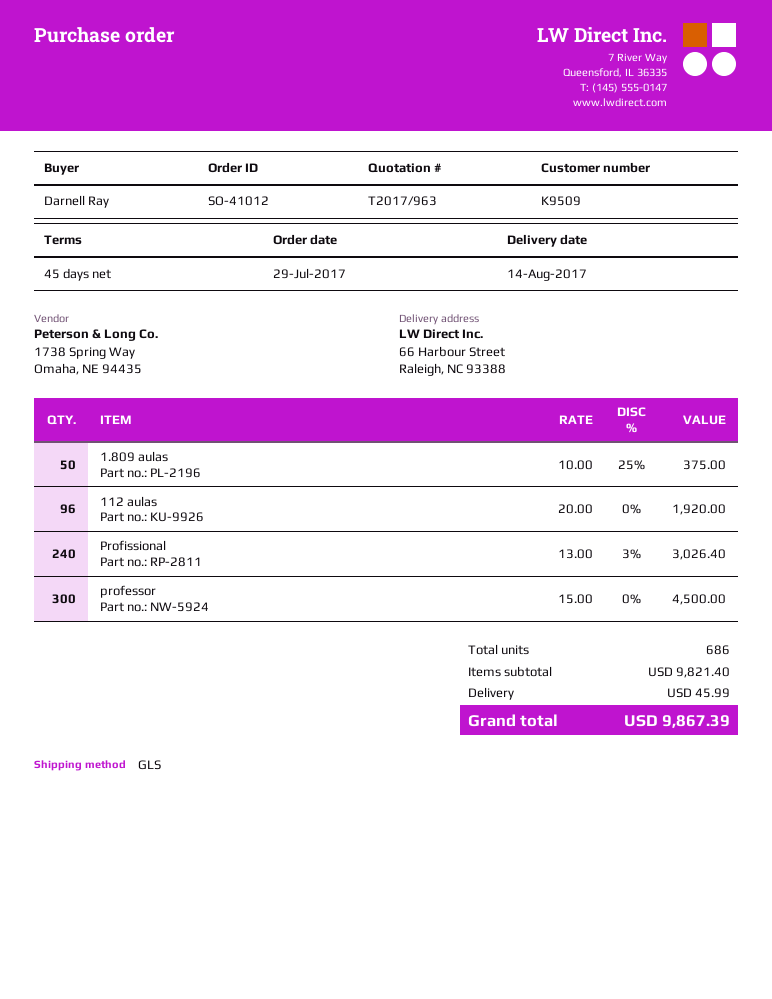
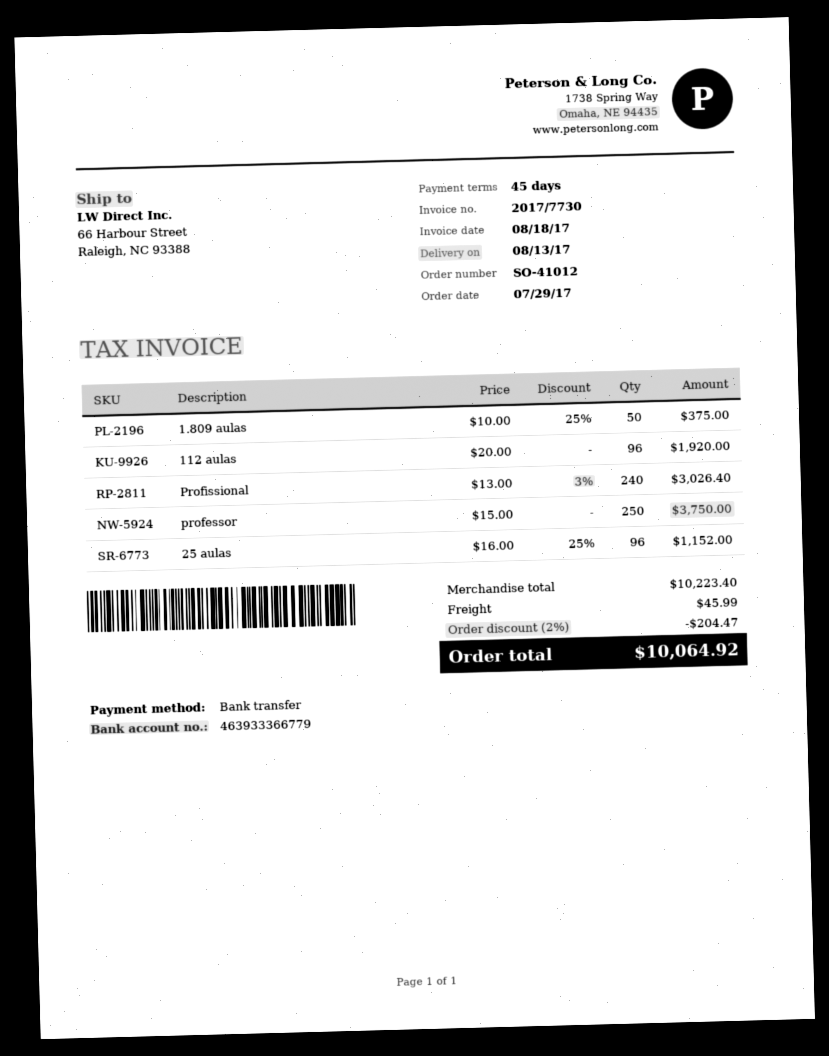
delivery date: 2017-08-14 -> 2017-08-13
professor: 300 x 15.00 = 4500.00 -> 250 x 15.00 = 3750.00
25 aulas: none -> 96 x 16.00 - 25% = 1152.00
subtotal: 9821.40 -> 10223.40
discount: none -> 2% = 204.47
total: 9867.39 -> 10064.92

